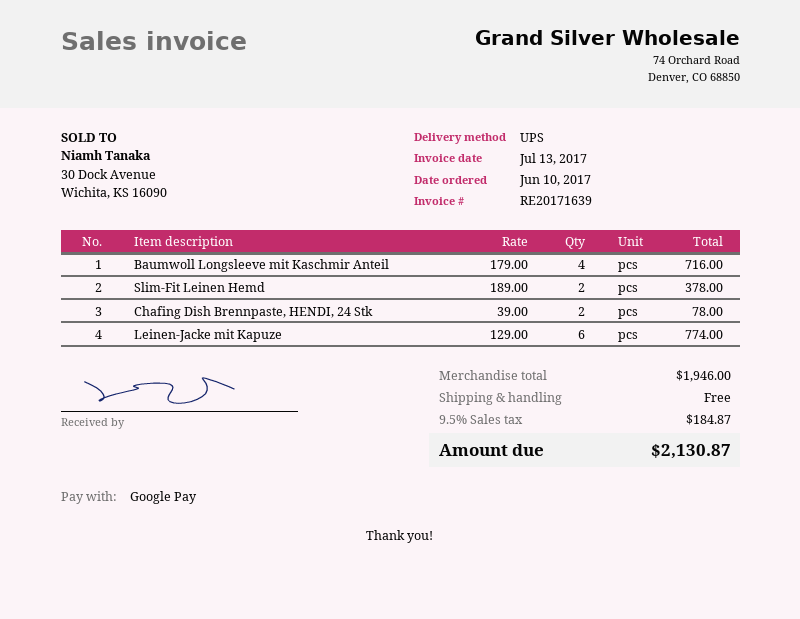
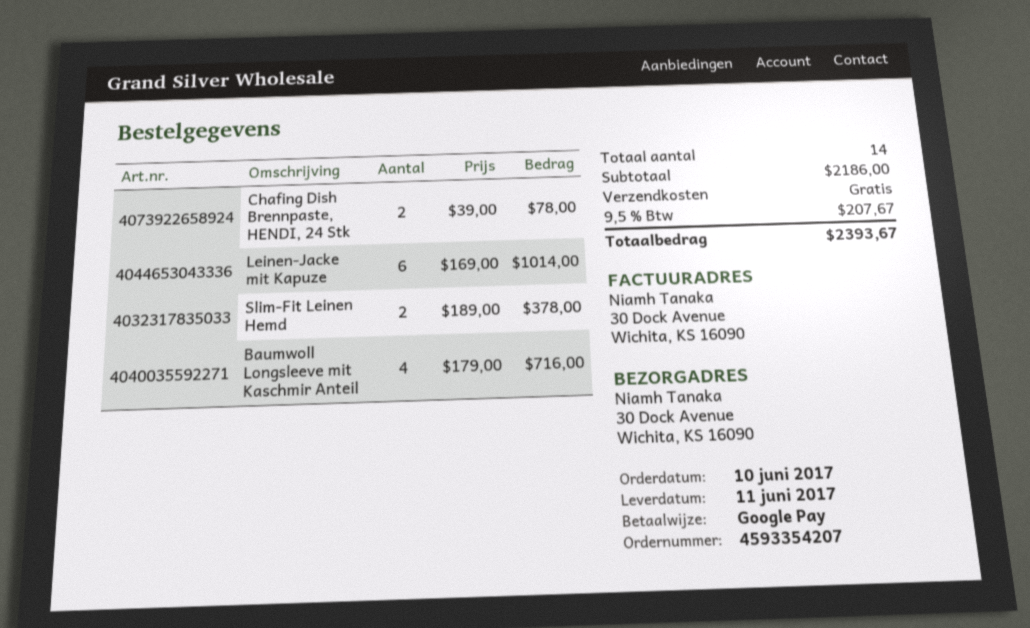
Leinen-Jacke mit Kapuze: 6 x 129.00 = 774.00 -> 6 x 169.00 = 1014.00
subtotal: 1946.00 -> 2186.00
tax: 9.5% = 184.87 -> 9.5% = 207.67
total: 2130.87 -> 2393.67

